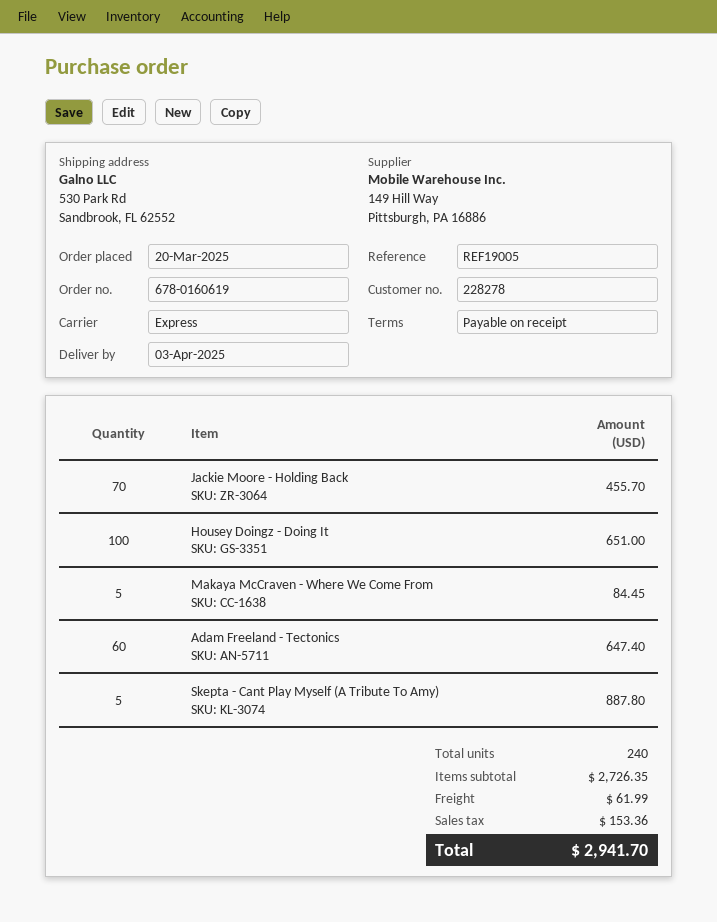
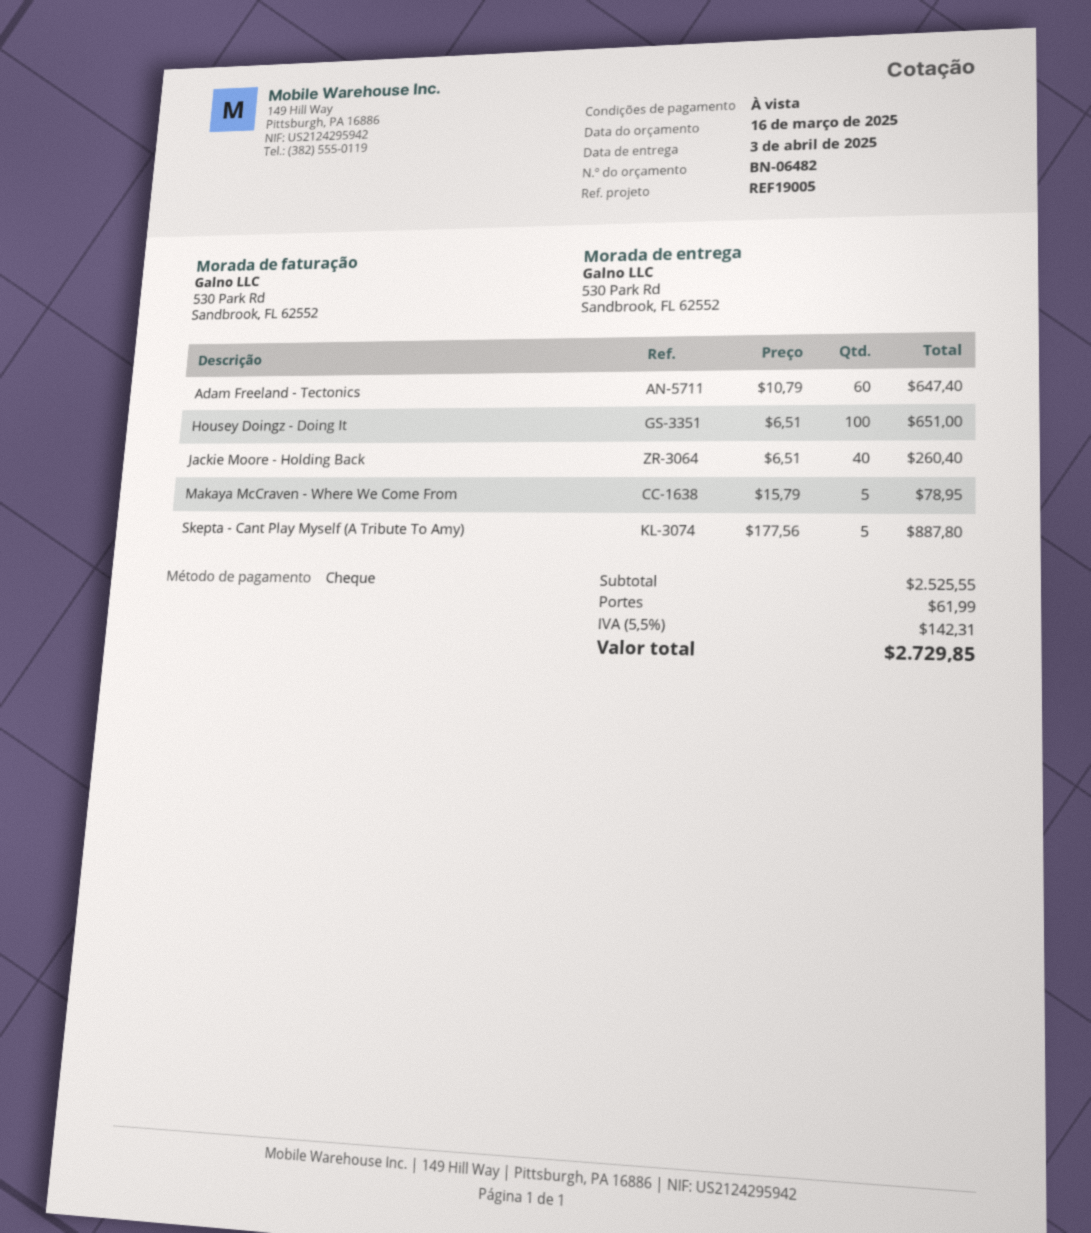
Jackie Moore - Holding Back: 70 for 455.70 -> 40 for 260.40
Makaya McCraven - Where We Come From: 5 for 84.45 -> 5 for 78.95
subtotal: 2726.35 -> 2525.55
tax: 153.36 -> 142.31
total: 2941.70 -> 2729.85

